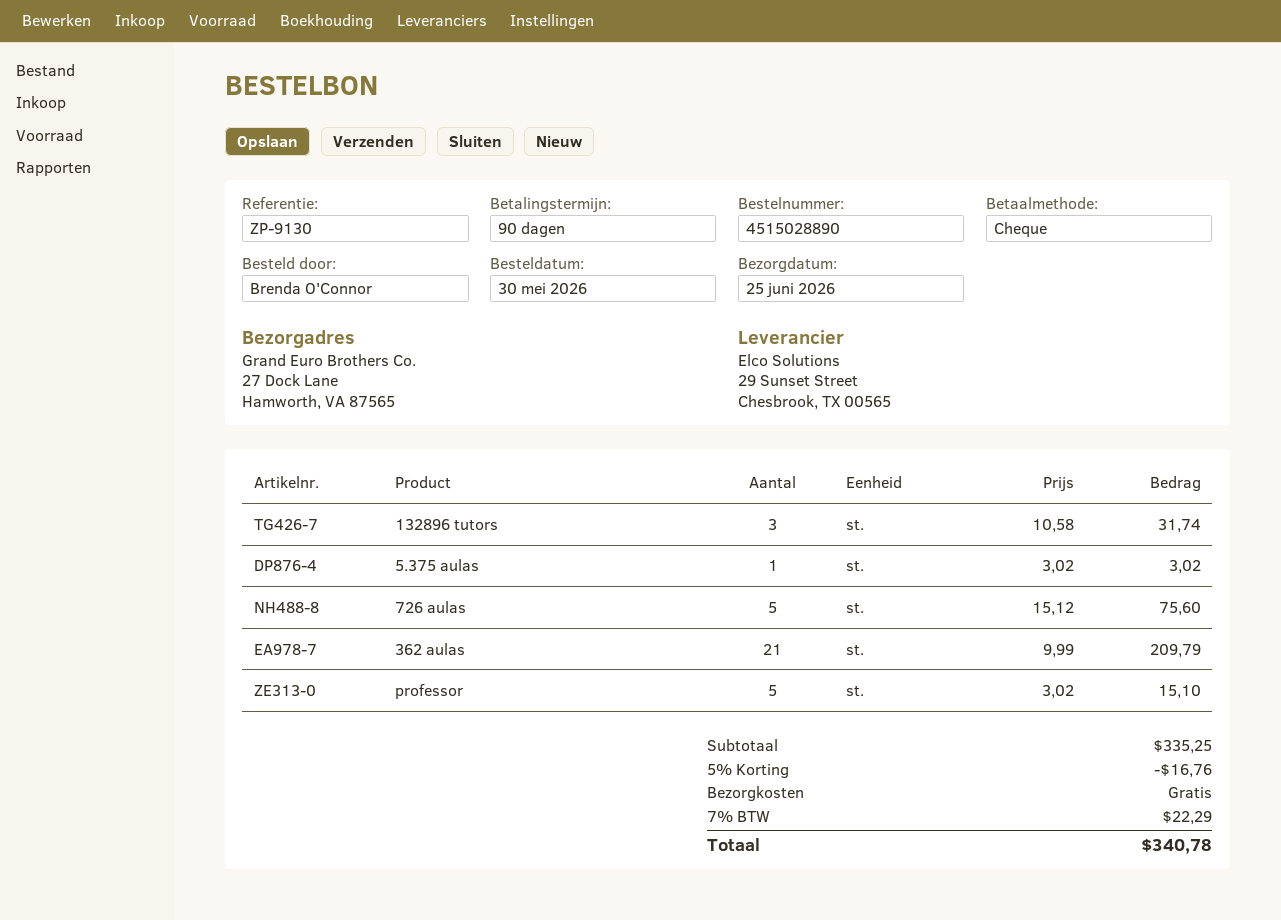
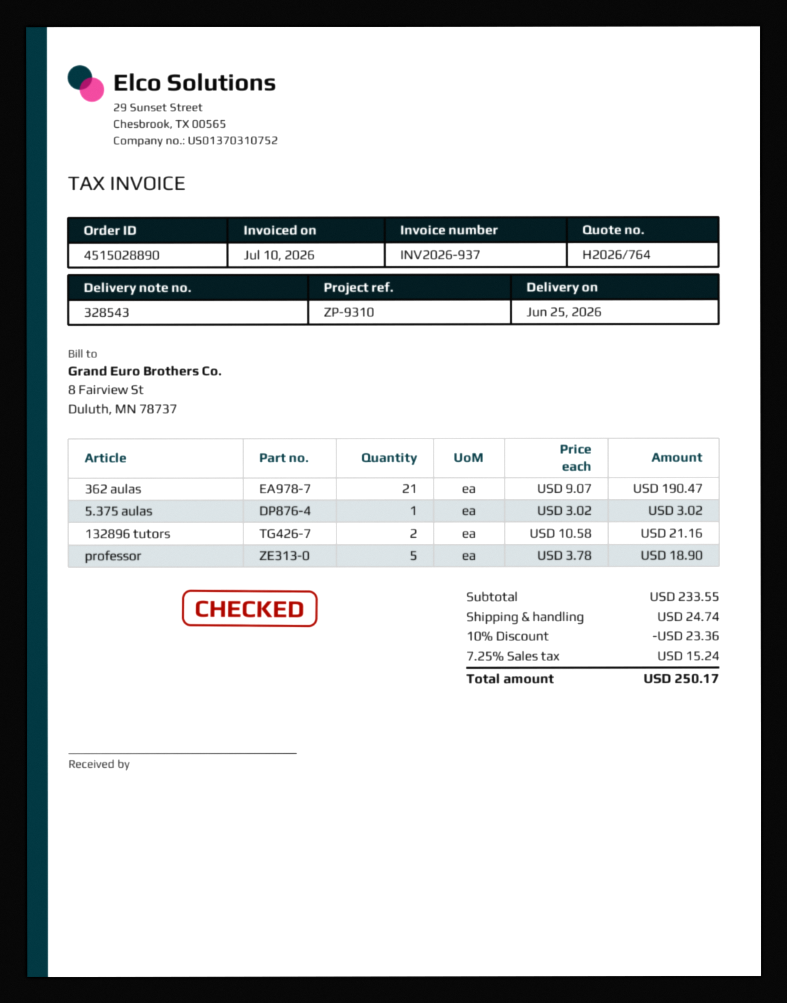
reference: ZP-9130 -> ZP-9310
132896 tutors: 3 x 10.58 = 31.74 -> 2 x 10.58 = 21.16
726 aulas: 5 x 15.12 = 75.60 -> none
362 aulas: 21 x 9.99 = 209.79 -> 21 x 9.07 = 190.47
professor: 5 x 3.02 = 15.10 -> 5 x 3.78 = 18.90
subtotal: 335.25 -> 233.55
discount: 5% = 16.76 -> 10% = 23.36
shipping: 0.00 -> 24.74
tax: 7% = 22.29 -> 7.25% = 15.24
total: 340.78 -> 250.17

